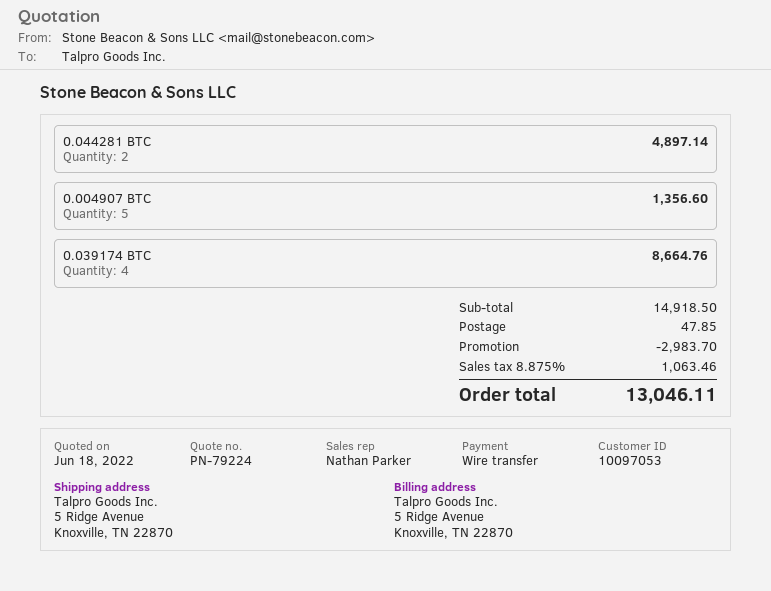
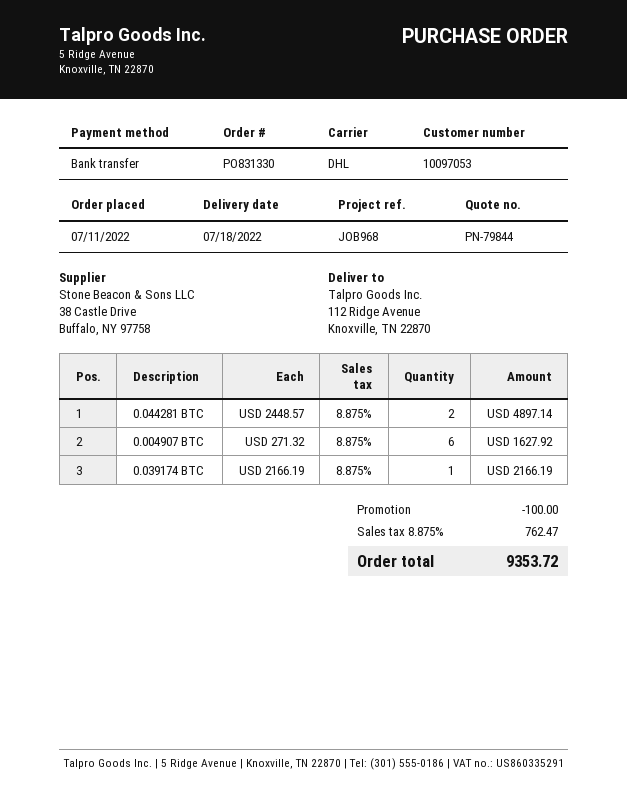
quote number: PN-79224 -> PN-79844
ship to: 5 Ridge Avenue, Knoxville, TN 22870 -> 112 Ridge Avenue, Knoxville, TN 22870
0.004907 BTC: 5 for 1356.60 -> 6 for 1627.92
0.039174 BTC: 4 for 8664.76 -> 1 for 2166.19
discount: 2983.70 -> 100.00
shipping: 47.85 -> none
tax: 8.875% = 1063.46 -> 8.875% = 762.47
total: 13046.11 -> 9353.72

